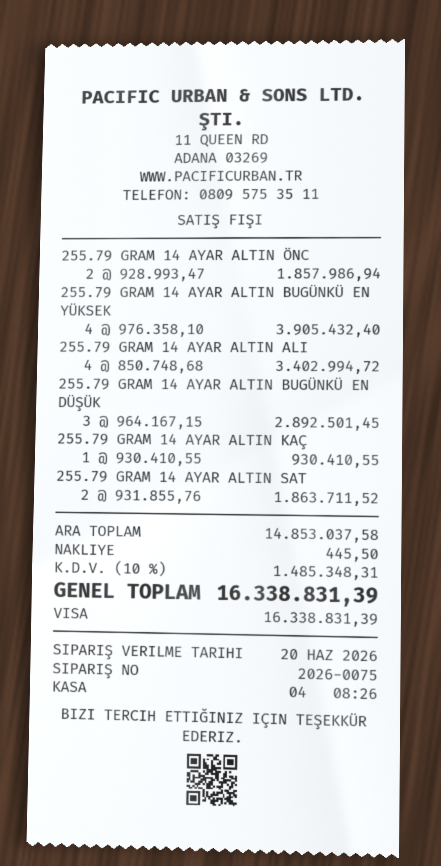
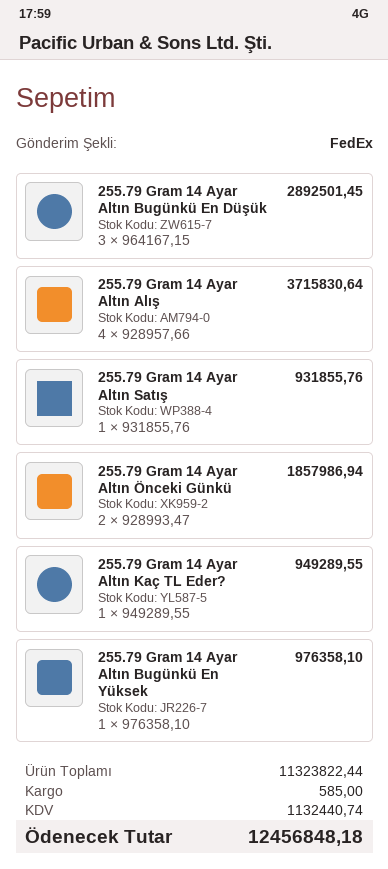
255.79 GRAM 14 AYAR ALTIN BUGÜNKÜ EN YÜKSEK: 4 x 976358.10 = 3905432.40 -> 1 x 976358.10 = 976358.10
255.79 GRAM 14 AYAR ALTIN ALI: 4 x 850748.68 = 3402994.72 -> 4 x 928957.66 = 3715830.64
255.79 GRAM 14 AYAR ALTIN KAÇ: 1 x 930410.55 = 930410.55 -> 1 x 949289.55 = 949289.55
255.79 GRAM 14 AYAR ALTIN SAT: 2 x 931855.76 = 1863711.52 -> 1 x 931855.76 = 931855.76
subtotal: 14853037.58 -> 11323822.44
shipping: 445.50 -> 585.00
tax: 1485348.31 -> 1132440.74
total: 16338831.39 -> 12456848.18

